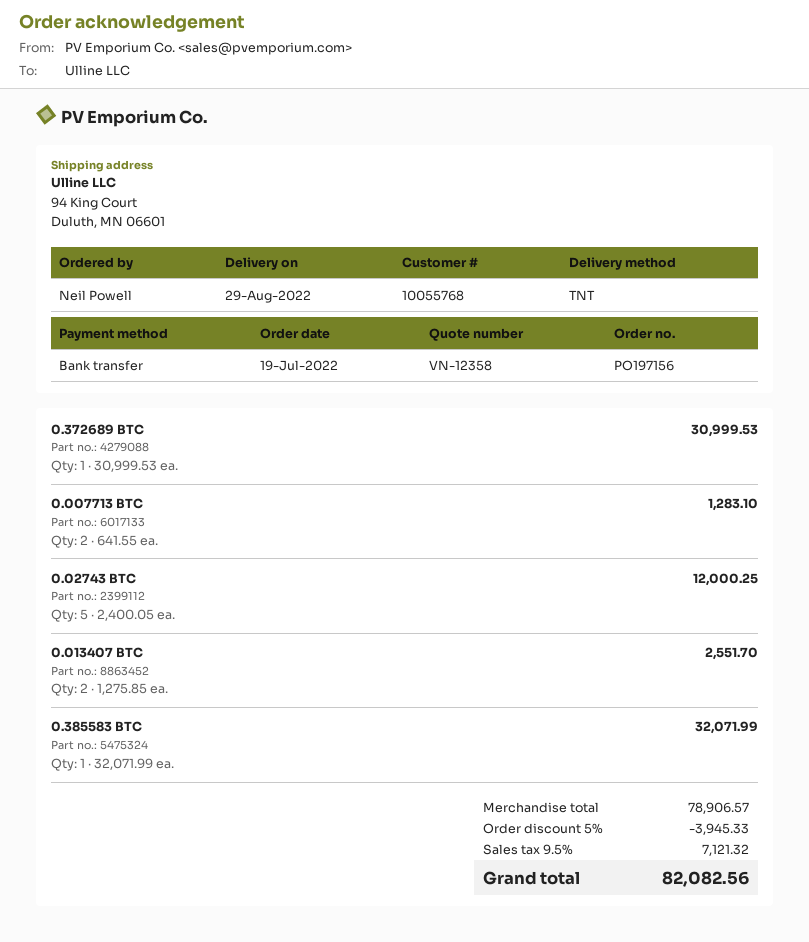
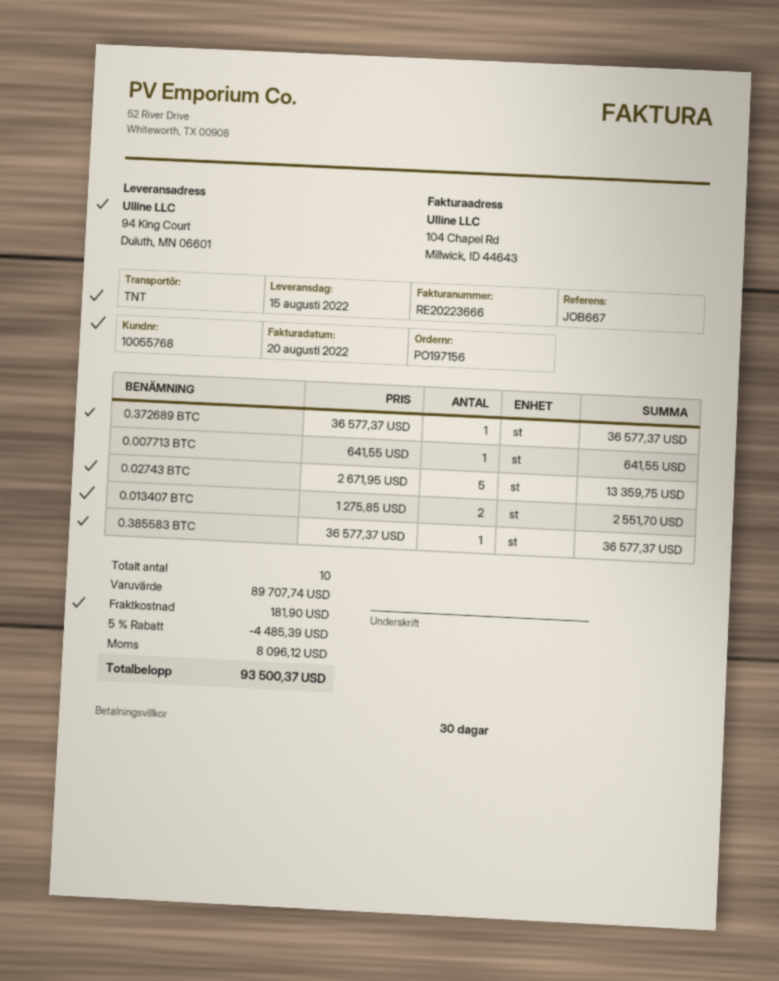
delivery date: 2022-08-29 -> 2022-08-15
0.372689 BTC: 1 x 30999.53 = 30999.53 -> 1 x 36577.37 = 36577.37
0.007713 BTC: 2 x 641.55 = 1283.10 -> 1 x 641.55 = 641.55
0.02743 BTC: 5 x 2400.05 = 12000.25 -> 5 x 2671.95 = 13359.75
0.385583 BTC: 1 x 32071.99 = 32071.99 -> 1 x 36577.37 = 36577.37
subtotal: 78906.57 -> 89707.74
discount: 5% = 3945.33 -> 5% = 4485.39
shipping: none -> 181.90
tax: 7121.32 -> 8096.12
total: 82082.56 -> 93500.37

